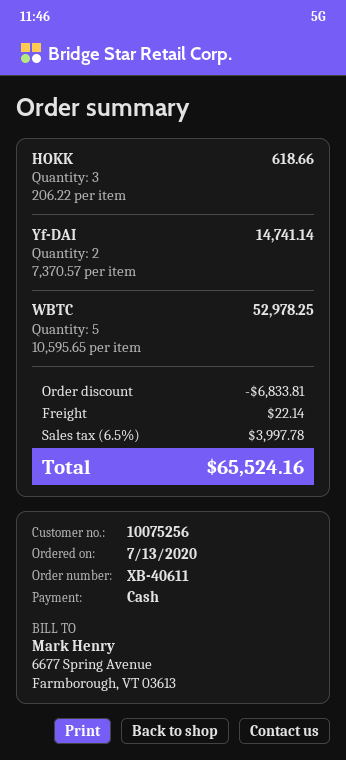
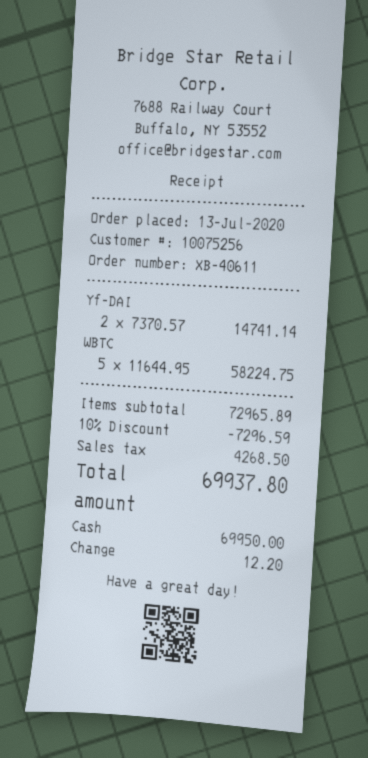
HOKK: 3 x 206.22 = 618.66 -> none
WBTC: 5 x 10595.65 = 52978.25 -> 5 x 11644.95 = 58224.75
discount: 6833.81 -> 7296.59
shipping: 22.14 -> none
tax: 3997.78 -> 4268.50
total: 65524.16 -> 69937.80

